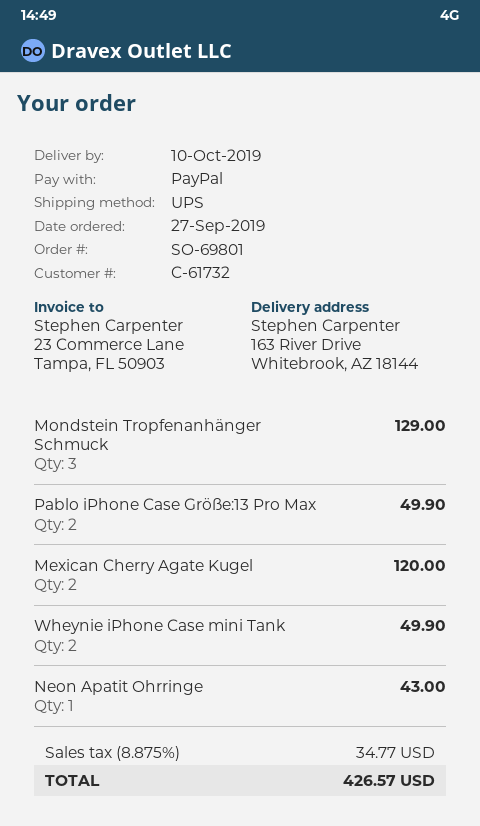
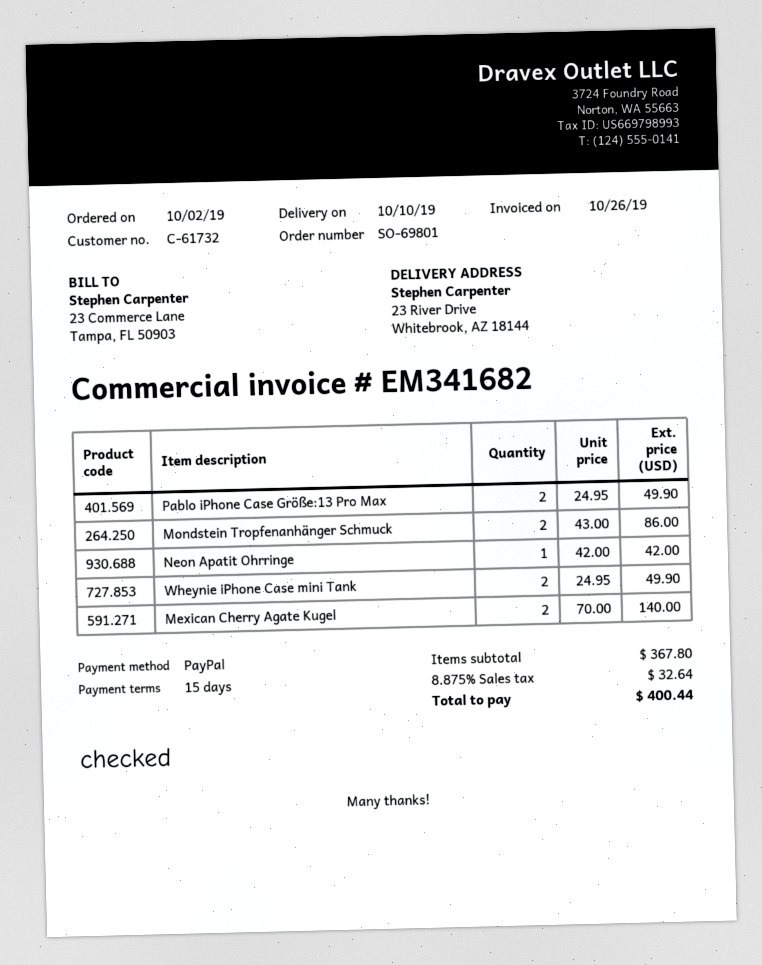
order date: 2019-09-27 -> 2019-10-02
ship to: 163 River Drive, Whitebrook, AZ 18144 -> 23 River Drive, Whitebrook, AZ 18144
Mondstein Tropfenanhänger Schmuck: 3 for 129.00 -> 2 for 86.00
Mexican Cherry Agate Kugel: 2 for 120.00 -> 2 for 140.00
Neon Apatit Ohrringe: 1 for 43.00 -> 1 for 42.00
tax: 8.875% = 34.77 -> 8.875% = 32.64
total: 426.57 -> 400.44

